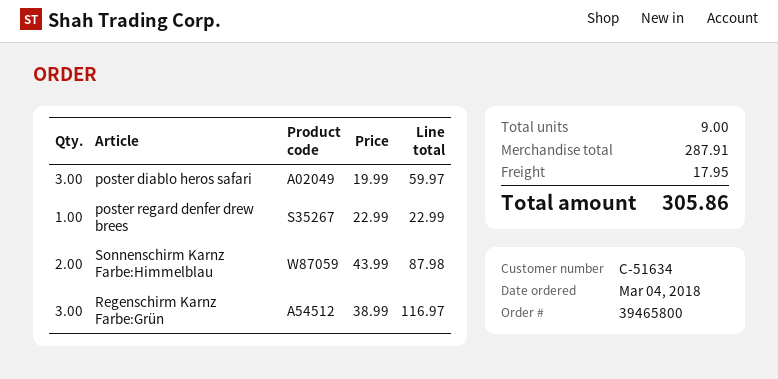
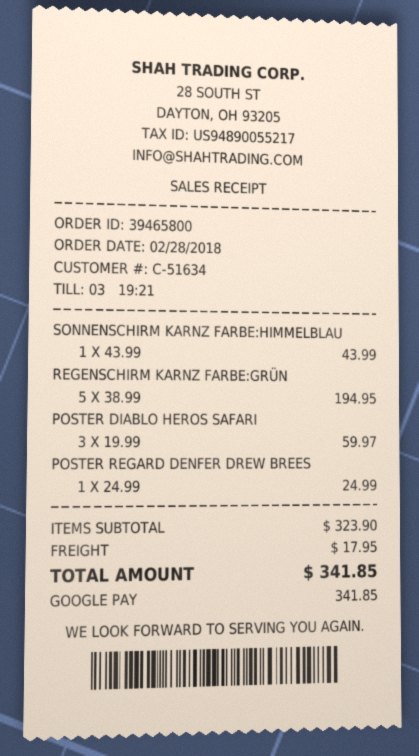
order date: 2018-03-04 -> 2018-02-28
poster regard denfer drew brees: 1 x 22.99 = 22.99 -> 1 x 24.99 = 24.99
Sonnenschirm Karnz Farbe:Himmelblau: 2 x 43.99 = 87.98 -> 1 x 43.99 = 43.99
Regenschirm Karnz Farbe:Grün: 3 x 38.99 = 116.97 -> 5 x 38.99 = 194.95
subtotal: 287.91 -> 323.90
total: 305.86 -> 341.85

